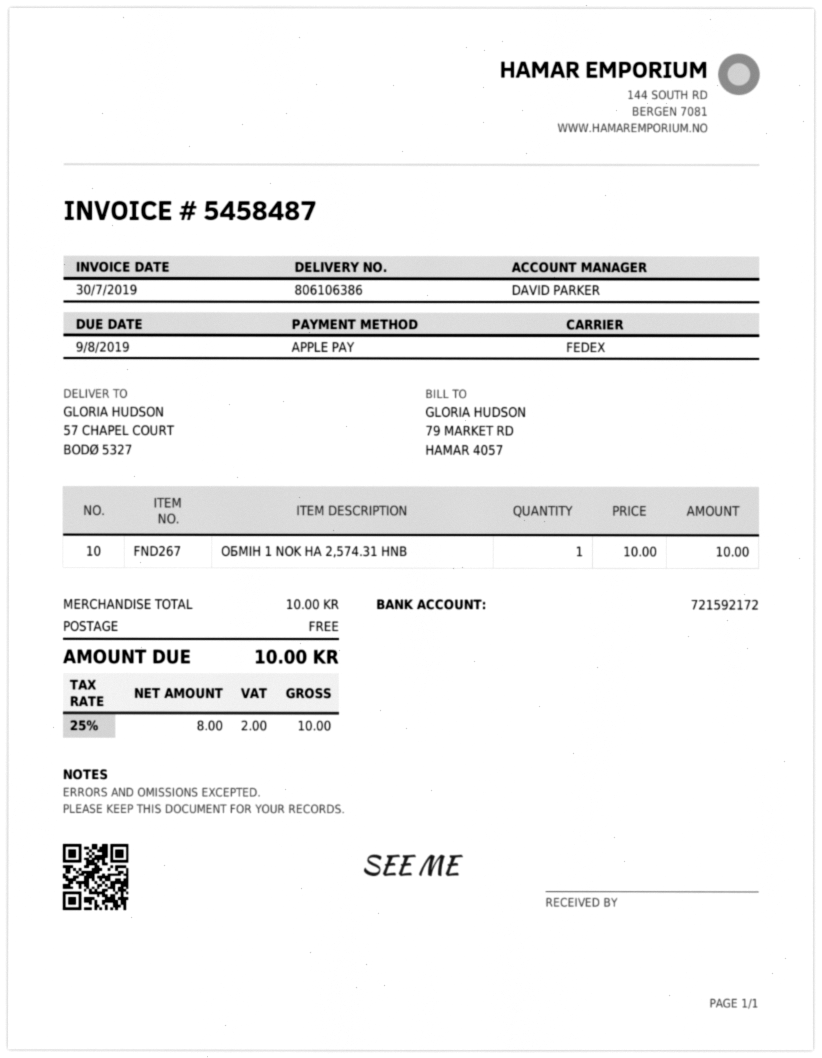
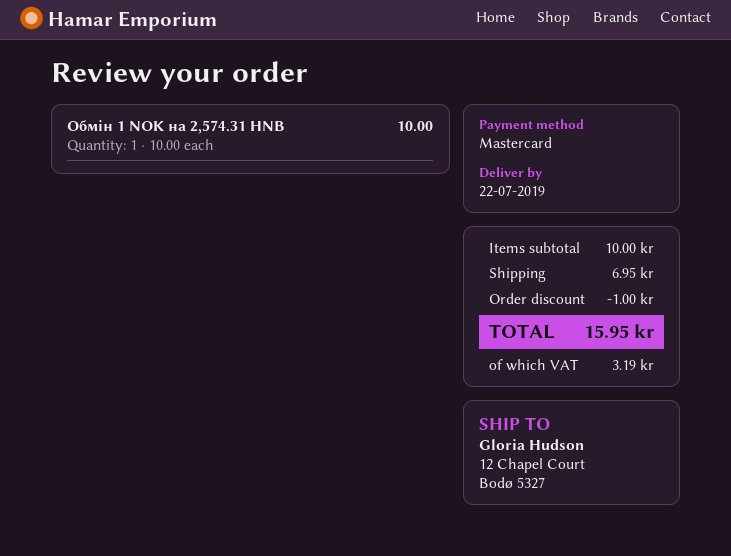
payment method: Apple Pay -> Mastercard
ship to: 57 CHAPEL COURT, BODØ 5327 -> 12 Chapel Court, Bodø 5327
discount: none -> 1.00
shipping: 0.00 -> 6.95
tax: 2.00 -> 3.19
total: 10.00 -> 15.95

